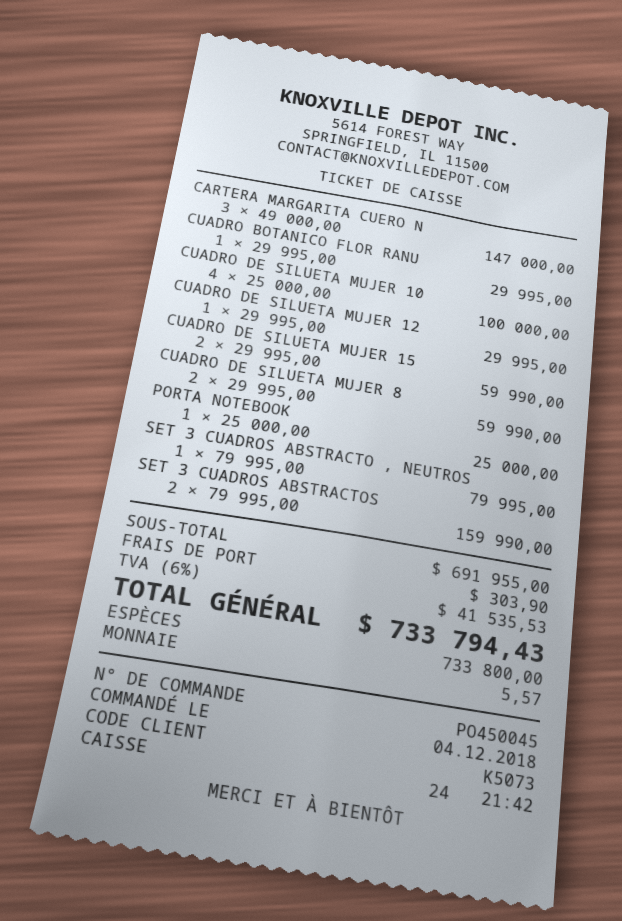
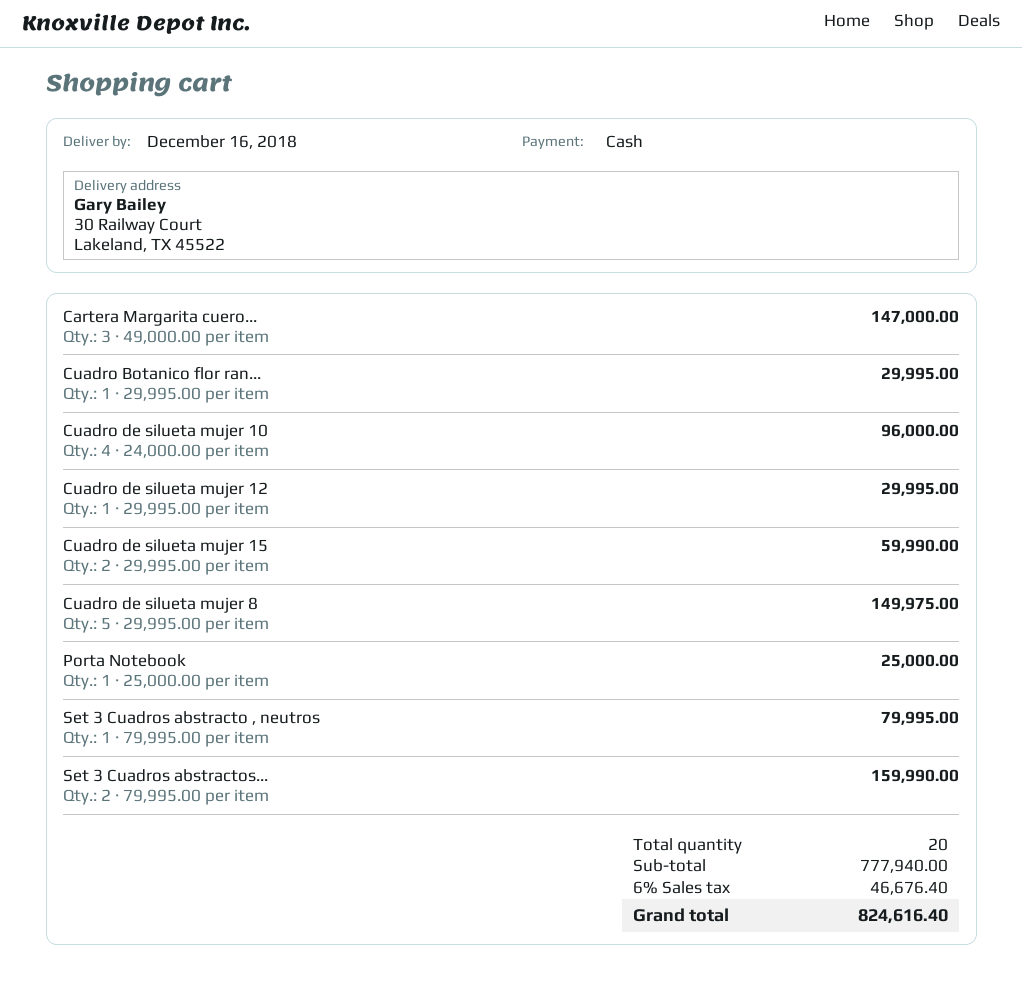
CUADRO DE SILUETA MUJER 10: 4 x 25000.00 = 100000.00 -> 4 x 24000.00 = 96000.00
CUADRO DE SILUETA MUJER 8: 2 x 29995.00 = 59990.00 -> 5 x 29995.00 = 149975.00
subtotal: 691955.00 -> 777940.00
shipping: 303.90 -> none
tax: 6% = 41535.53 -> 6% = 46676.40
total: 733794.43 -> 824616.40

